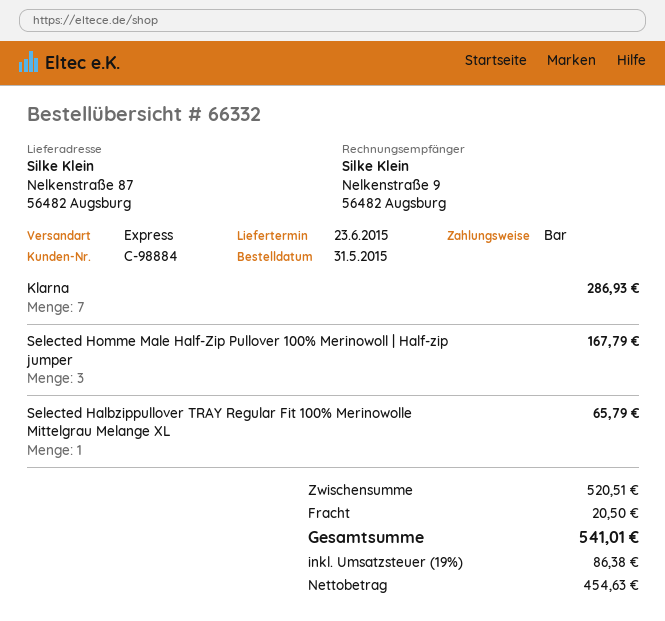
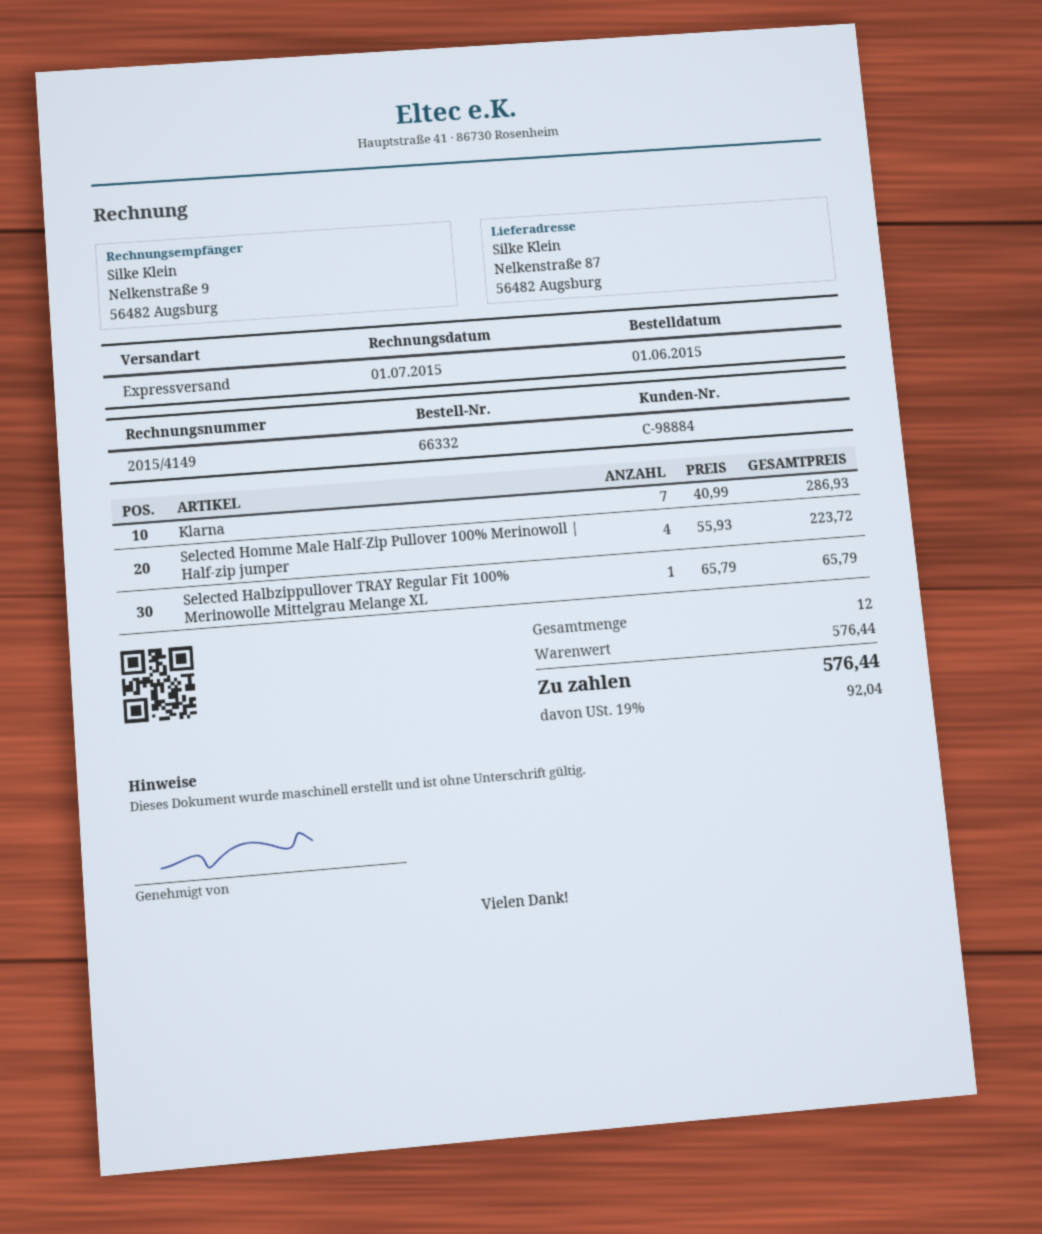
order date: 2015-05-31 -> 2015-06-01
Selected Homme Male Half-Zip Pullover 100% Merinowoll | Half-zip jumper: 3 for 167.79 -> 4 for 223.72
subtotal: 520.51 -> 576.44
shipping: 20.50 -> none
tax: 19% = 86.38 -> 19% = 92.04
total: 541.01 -> 576.44

